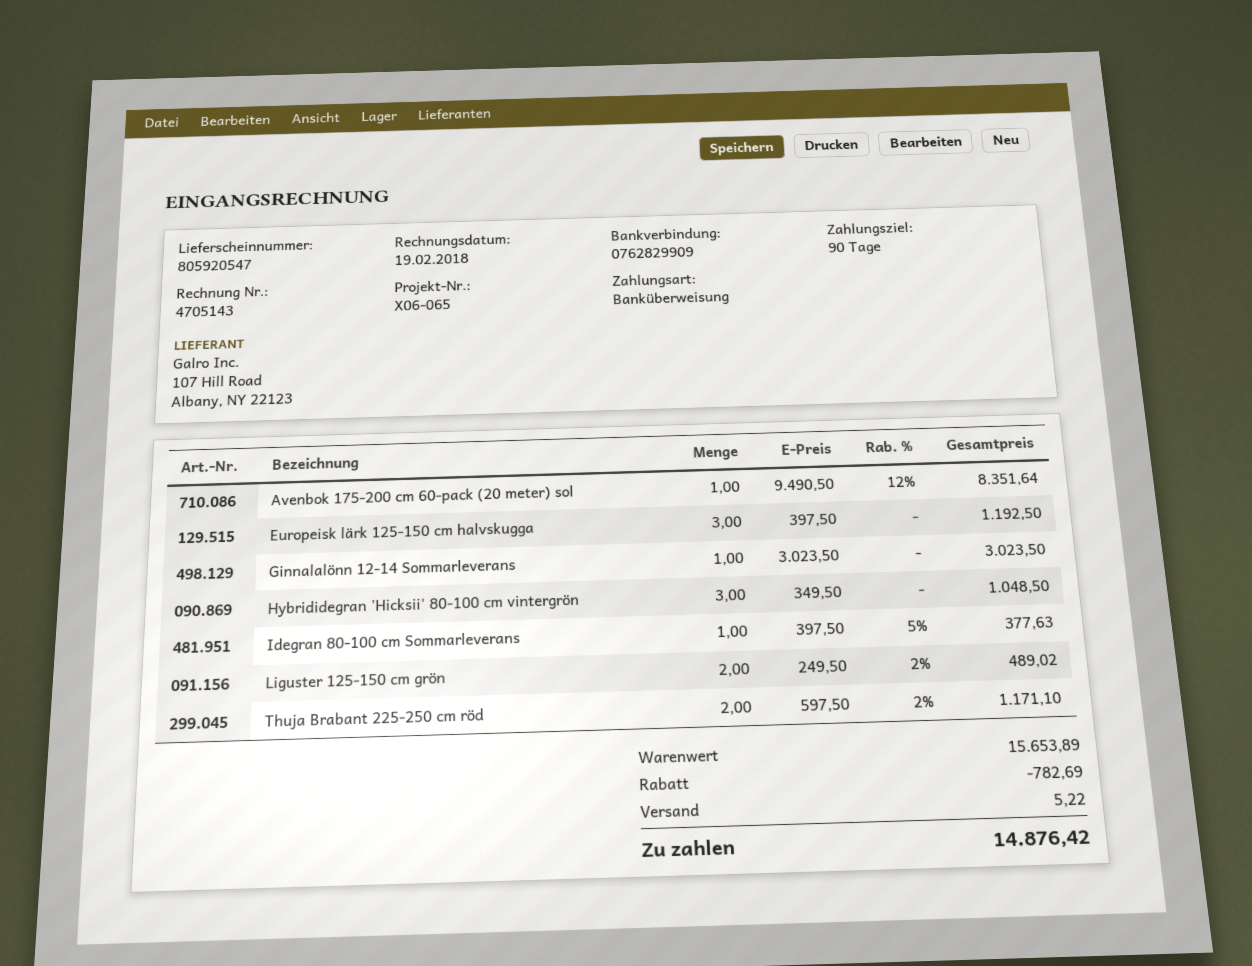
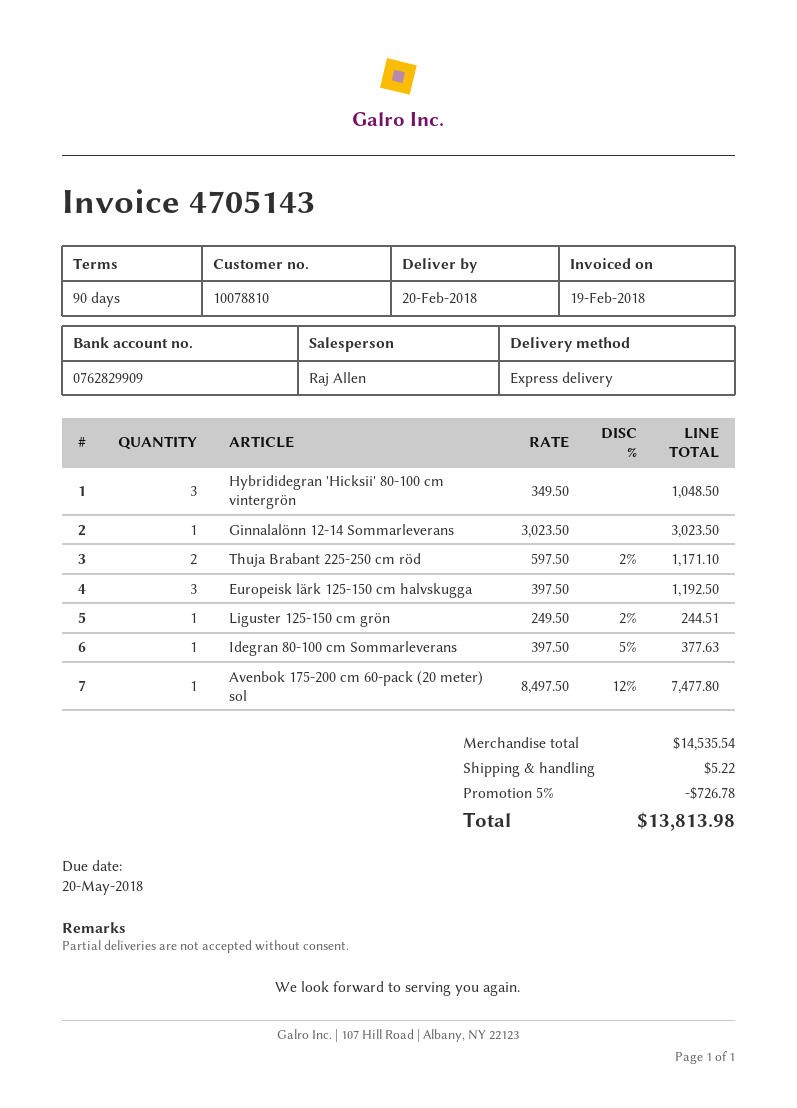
Avenbok 175-200 cm 60-pack (20 meter) sol: 1 x 9490.50 - 12% = 8351.64 -> 1 x 8497.50 - 12% = 7477.80
Liguster 125-150 cm grön: 2 x 249.50 - 2% = 489.02 -> 1 x 249.50 - 2% = 244.51
subtotal: 15653.89 -> 14535.54
discount: 782.69 -> 726.78
total: 14876.42 -> 13813.98

